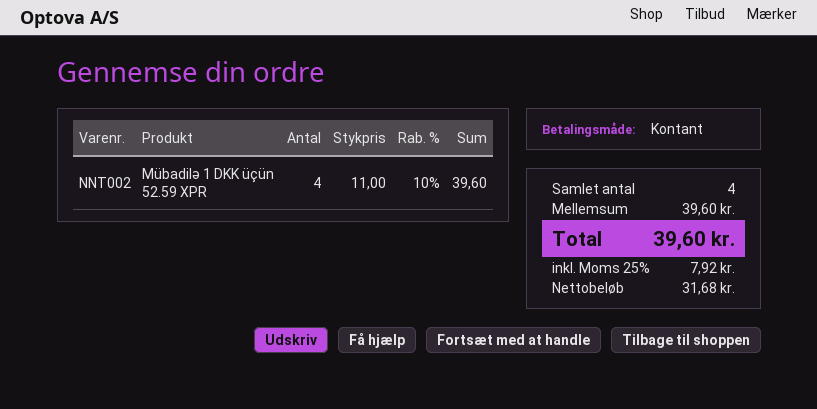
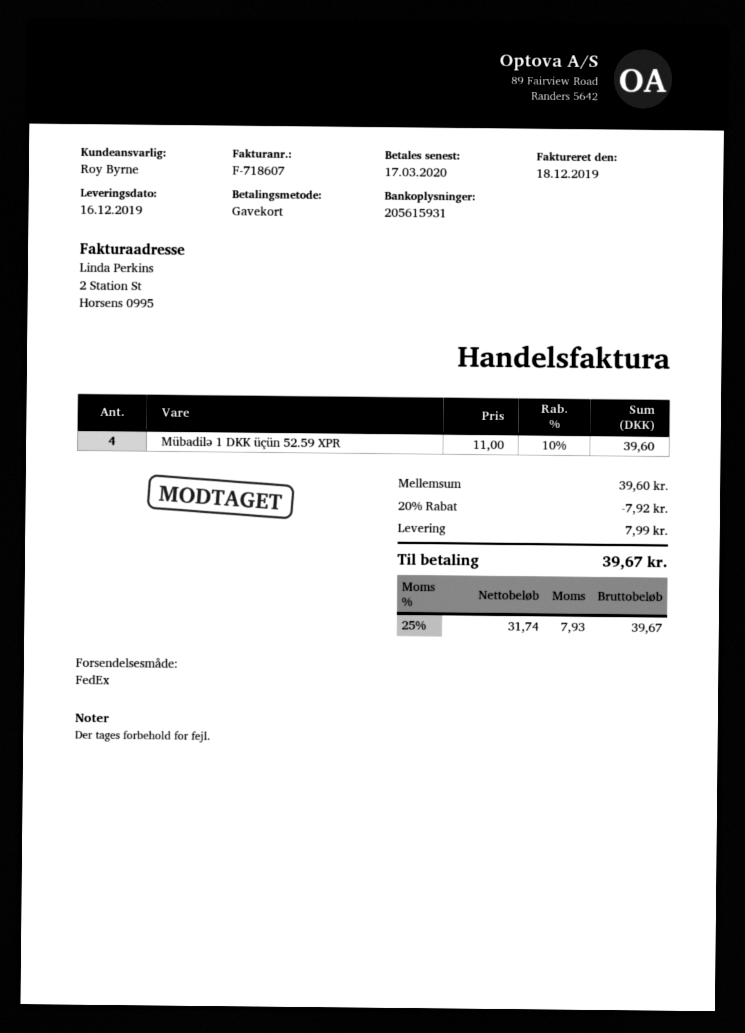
payment method: cash -> gift card
discount: none -> 20% = 7.92
shipping: none -> 7.99
net: 31.68 -> 31.74
tax: 25% = 7.92 -> 25% = 7.93
total: 39.60 -> 39.67

